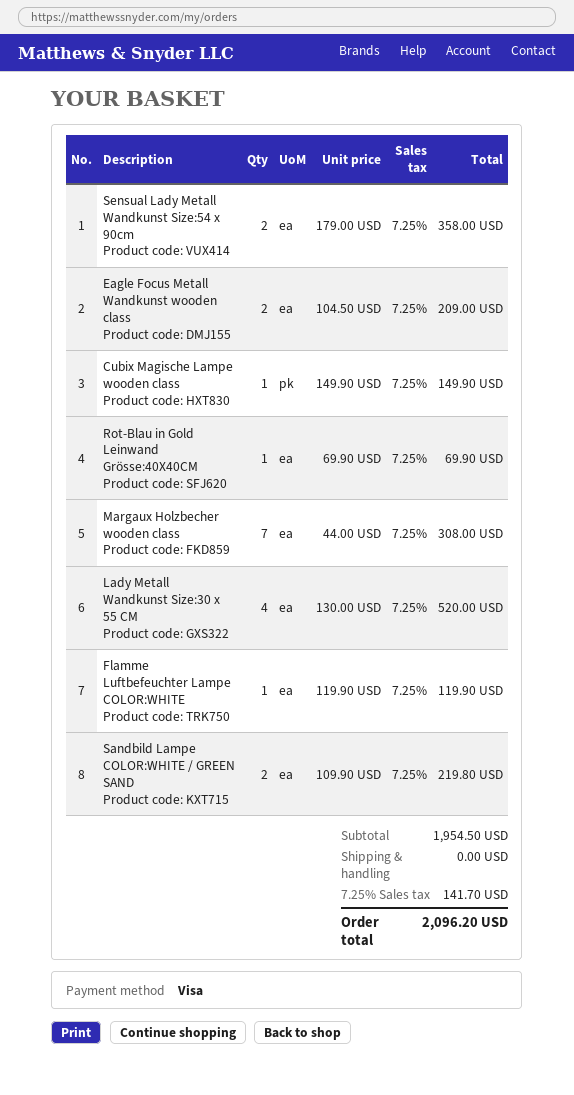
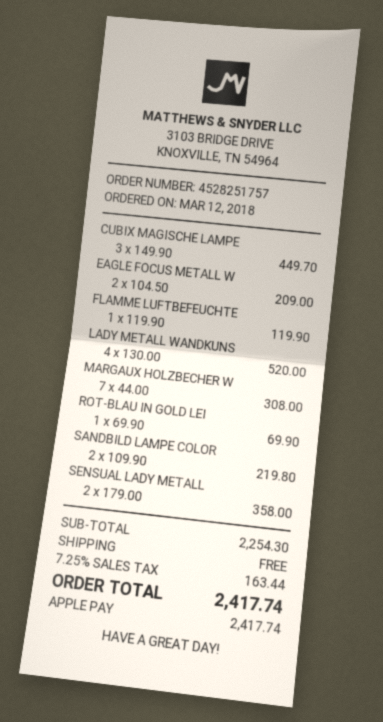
payment method: Visa -> Apple Pay
Cubix Magische Lampe wooden class: 1 x 149.90 = 149.90 -> 3 x 149.90 = 449.70
subtotal: 1954.50 -> 2254.30
tax: 7.25% = 141.70 -> 7.25% = 163.44
total: 2096.20 -> 2417.74

